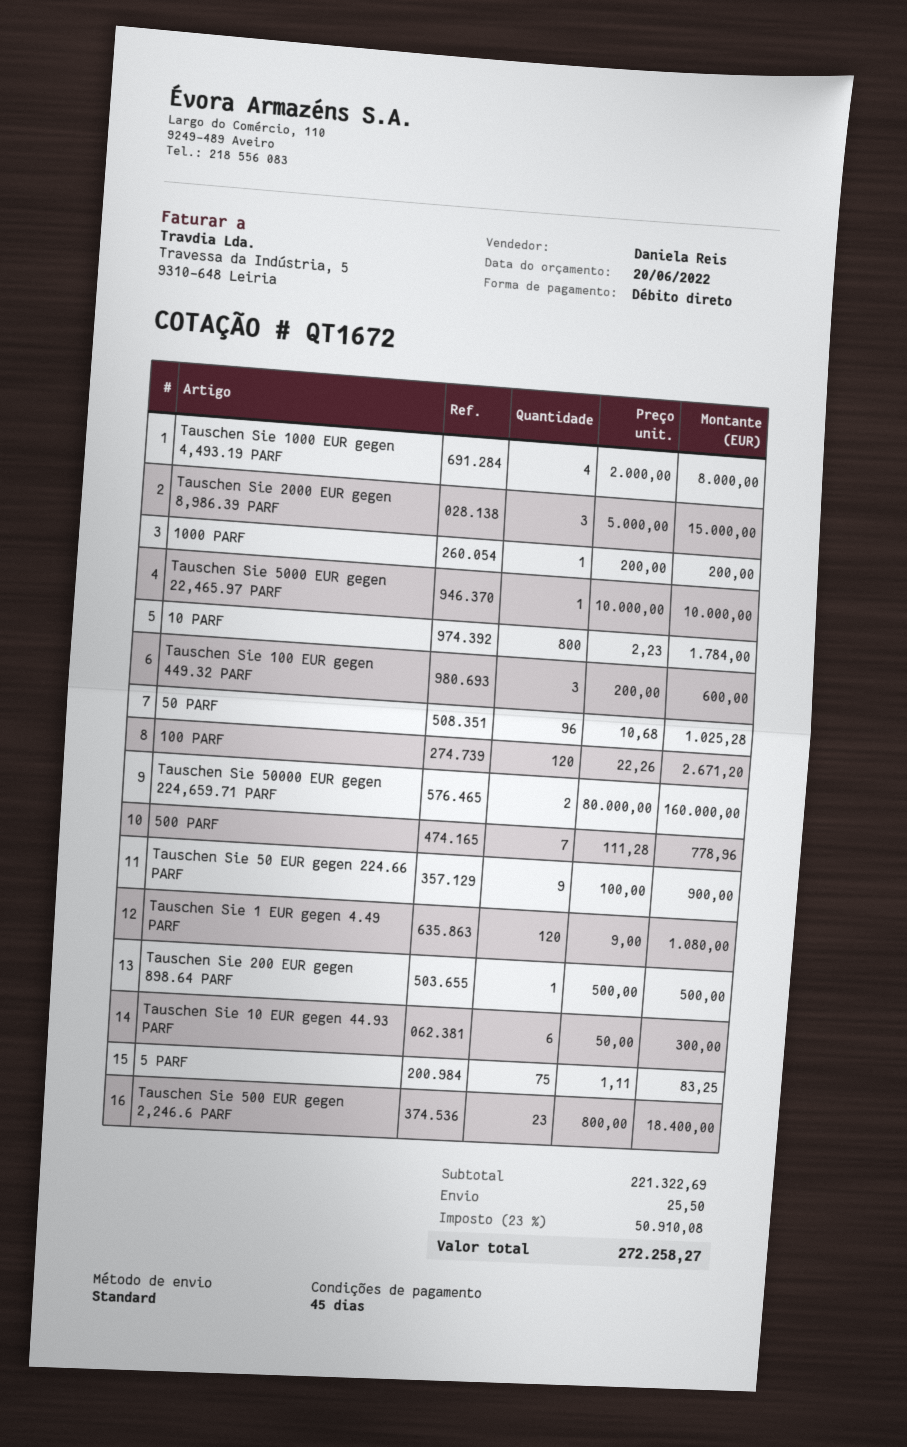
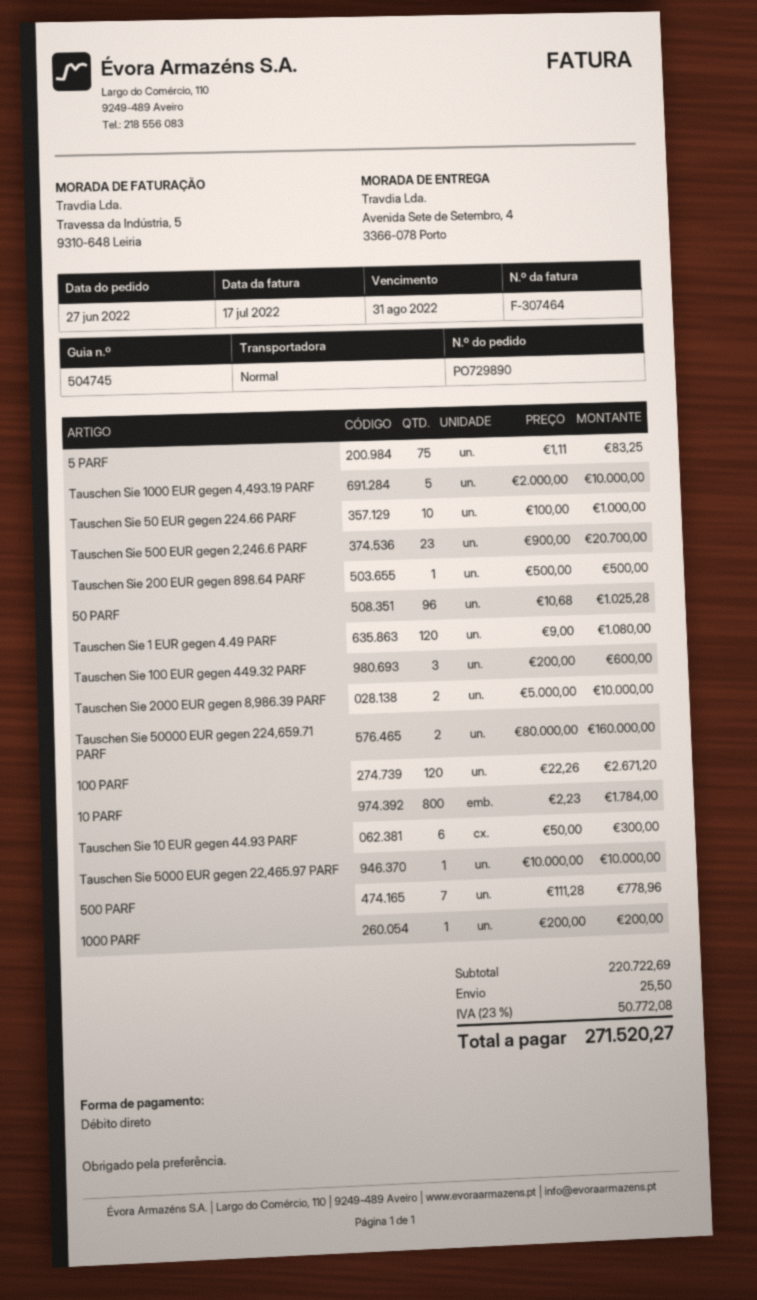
Tauschen Sie 1000 EUR gegen 4,493.19 PARF: 4 x 2000.00 = 8000.00 -> 5 x 2000.00 = 10000.00
Tauschen Sie 2000 EUR gegen 8,986.39 PARF: 3 x 5000.00 = 15000.00 -> 2 x 5000.00 = 10000.00
Tauschen Sie 50 EUR gegen 224.66 PARF: 9 x 100.00 = 900.00 -> 10 x 100.00 = 1000.00
Tauschen Sie 500 EUR gegen 2,246.6 PARF: 23 x 800.00 = 18400.00 -> 23 x 900.00 = 20700.00
subtotal: 221322.69 -> 220722.69
tax: 23% = 50910.08 -> 23% = 50772.08
total: 272258.27 -> 271520.27

